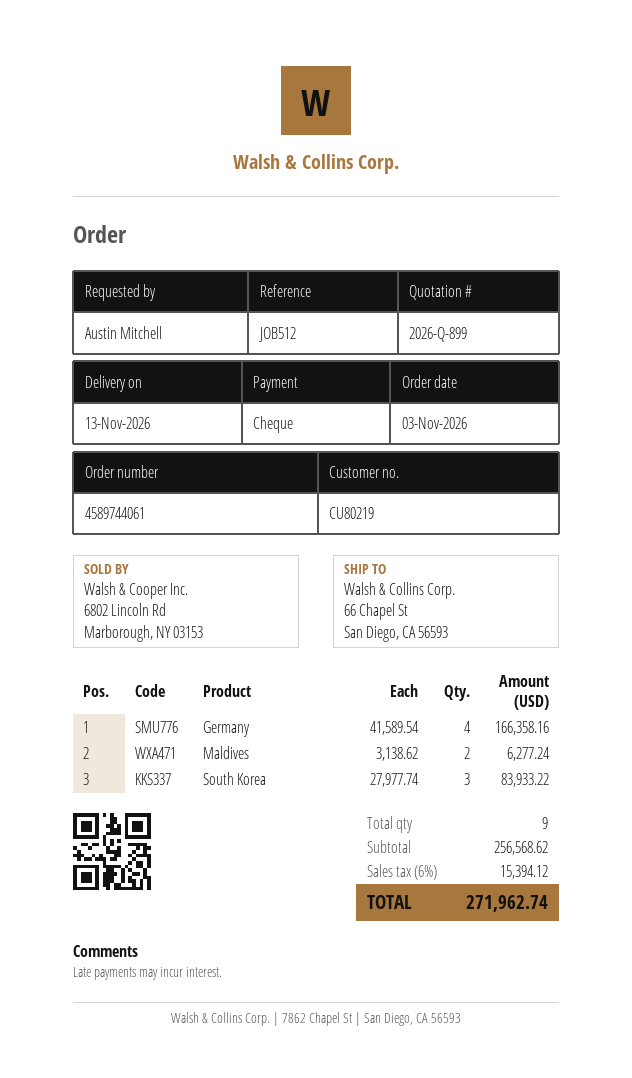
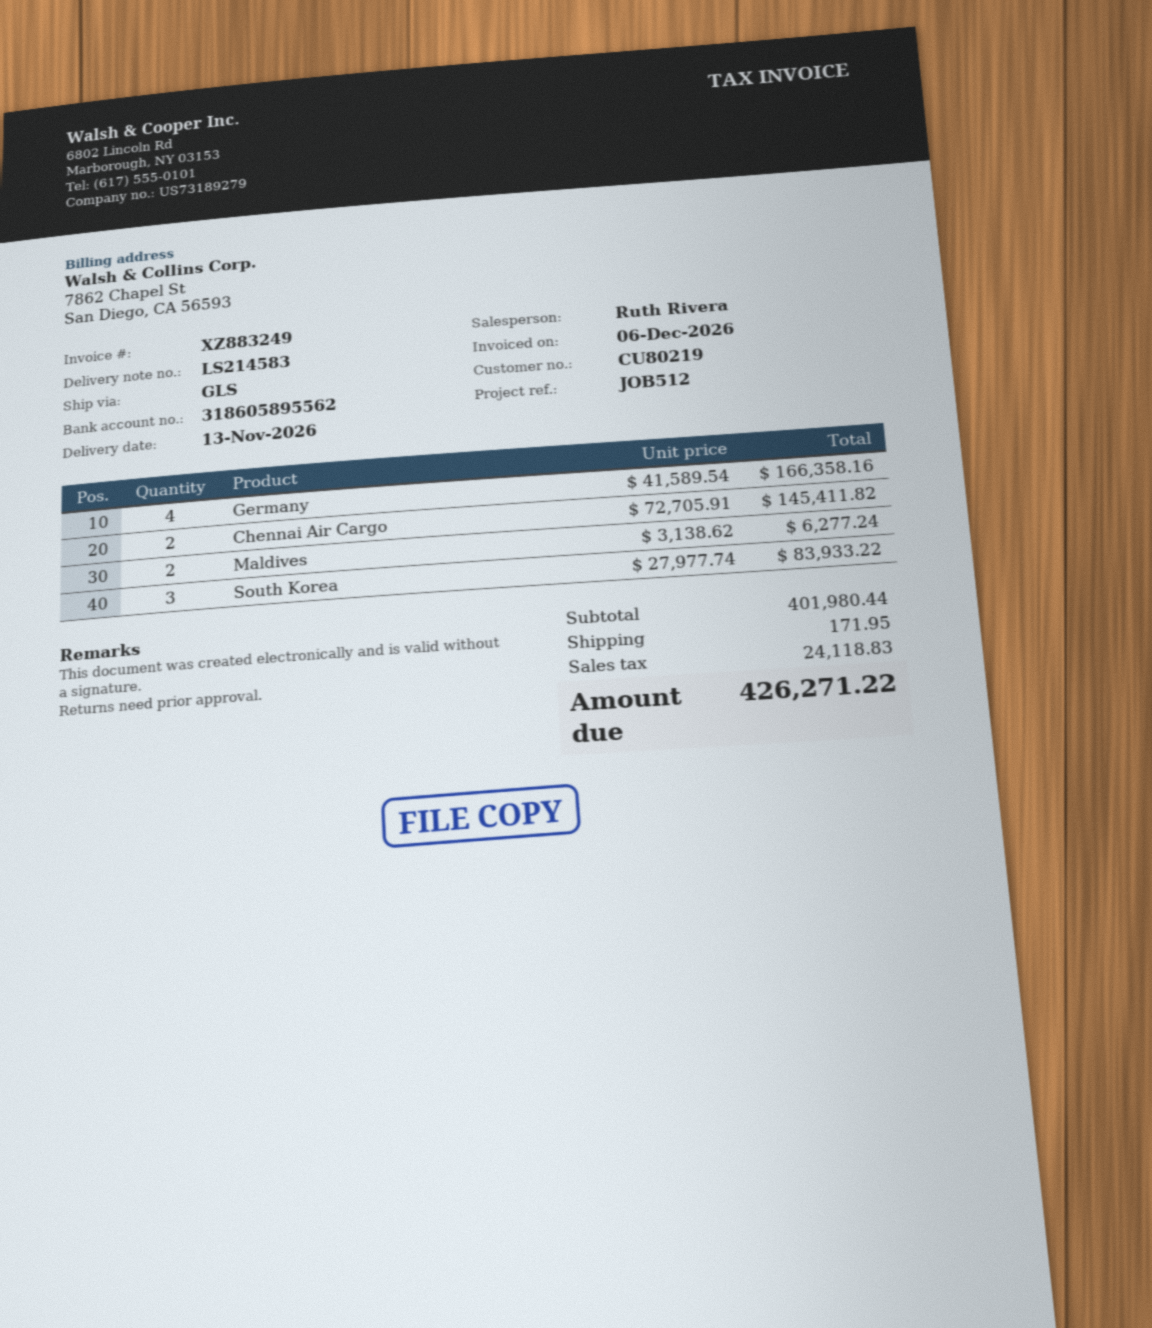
Chennai Air Cargo: none -> 2 x 72705.91 = 145411.82
subtotal: 256568.62 -> 401980.44
shipping: none -> 171.95
tax: 15394.12 -> 24118.83
total: 271962.74 -> 426271.22

